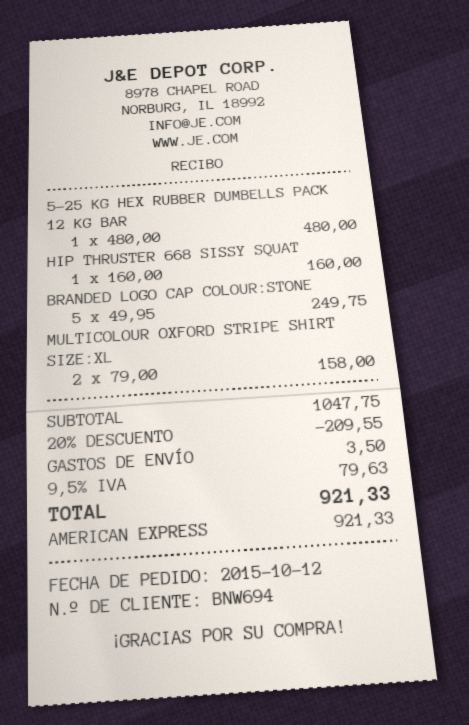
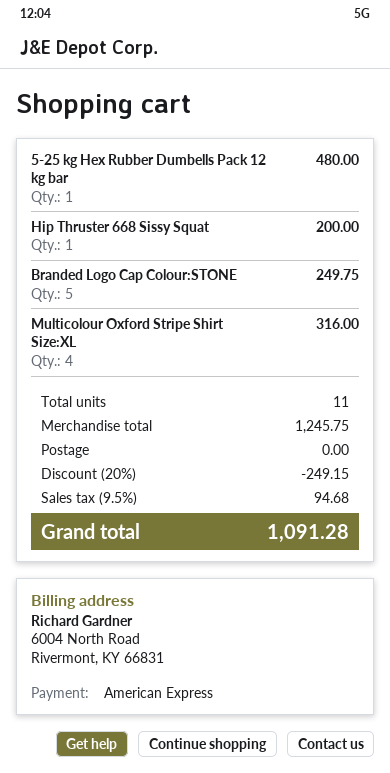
HIP THRUSTER 668 SISSY SQUAT: 1 for 160.00 -> 1 for 200.00
MULTICOLOUR OXFORD STRIPE SHIRT SIZE:XL: 2 for 158.00 -> 4 for 316.00
subtotal: 1047.75 -> 1245.75
discount: 20% = 209.55 -> 20% = 249.15
shipping: 3.50 -> 0.00
tax: 9.5% = 79.63 -> 9.5% = 94.68
total: 921.33 -> 1091.28

